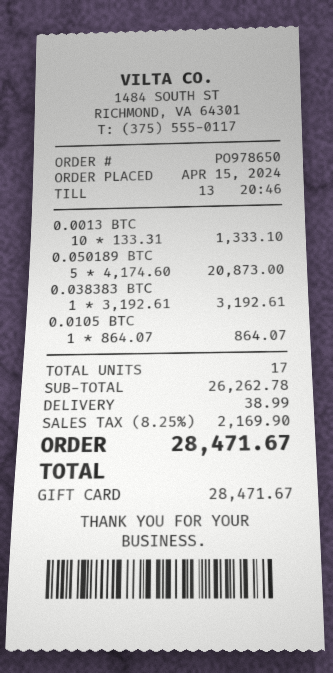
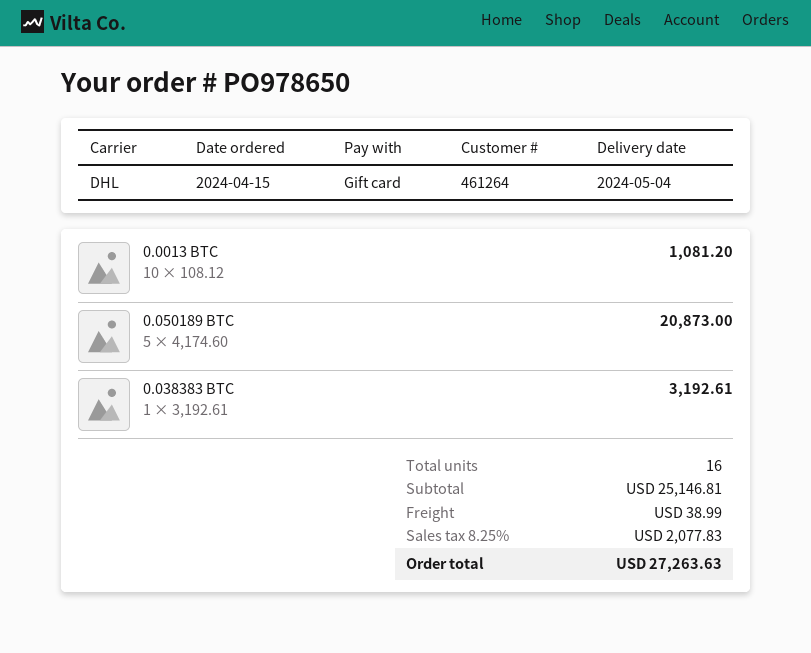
0.0013 BTC: 10 x 133.31 = 1333.10 -> 10 x 108.12 = 1081.20
0.0105 BTC: 1 x 864.07 = 864.07 -> none
total quantity: 17 -> 16
subtotal: 26262.78 -> 25146.81
tax: 8.25% = 2169.90 -> 8.25% = 2077.83
total: 28471.67 -> 27263.63

